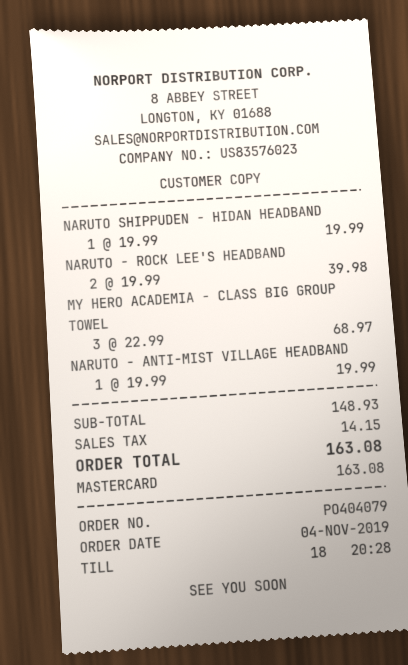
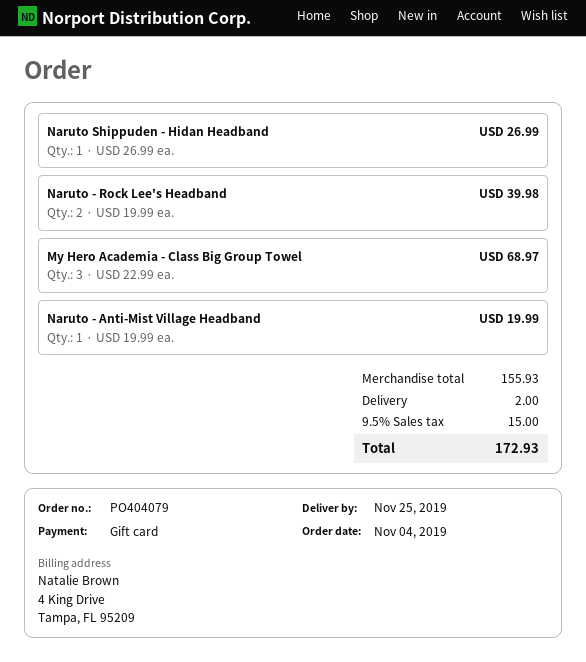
payment method: Mastercard -> gift card
NARUTO SHIPPUDEN - HIDAN HEADBAND: 1 x 19.99 = 19.99 -> 1 x 26.99 = 26.99
subtotal: 148.93 -> 155.93
shipping: none -> 2.00
tax: 14.15 -> 15.00
total: 163.08 -> 172.93

